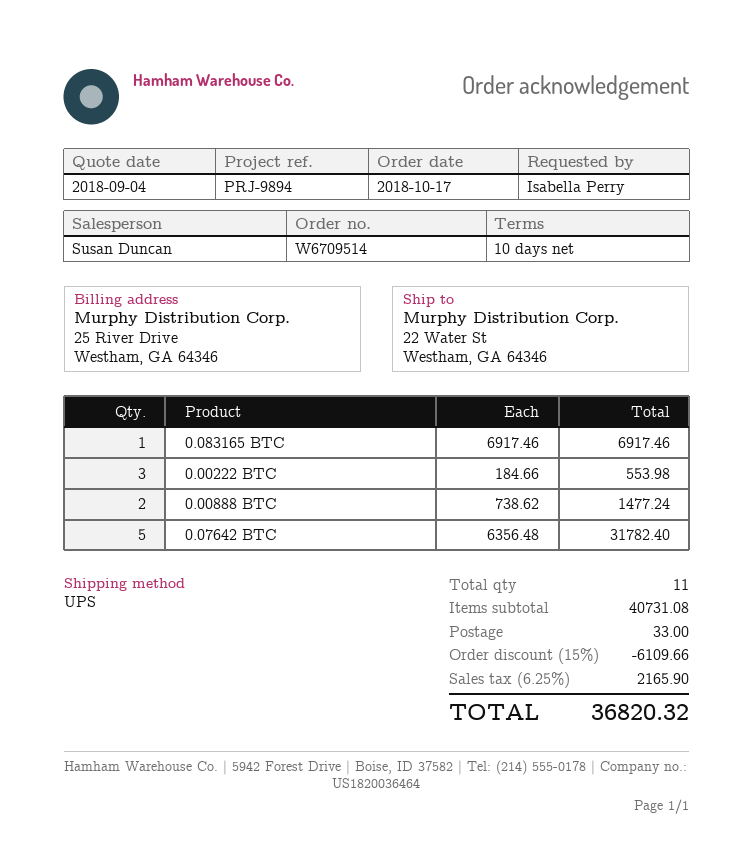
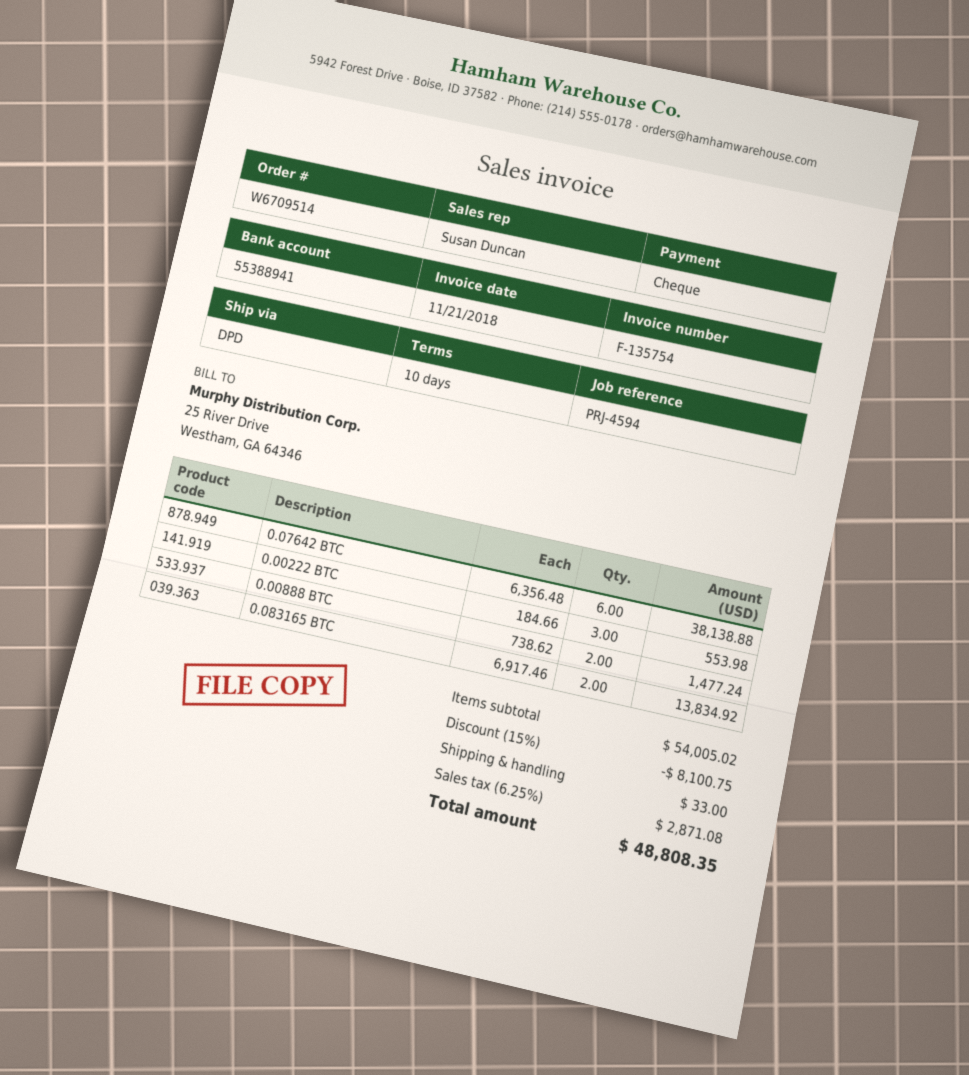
reference: PRJ-9894 -> PRJ-4594
shipping method: UPS -> DPD
0.083165 BTC: 1 x 6917.46 = 6917.46 -> 2 x 6917.46 = 13834.92
0.07642 BTC: 5 x 6356.48 = 31782.40 -> 6 x 6356.48 = 38138.88
subtotal: 40731.08 -> 54005.02
discount: 15% = 6109.66 -> 15% = 8100.75
tax: 6.25% = 2165.90 -> 6.25% = 2871.08
total: 36820.32 -> 48808.35

